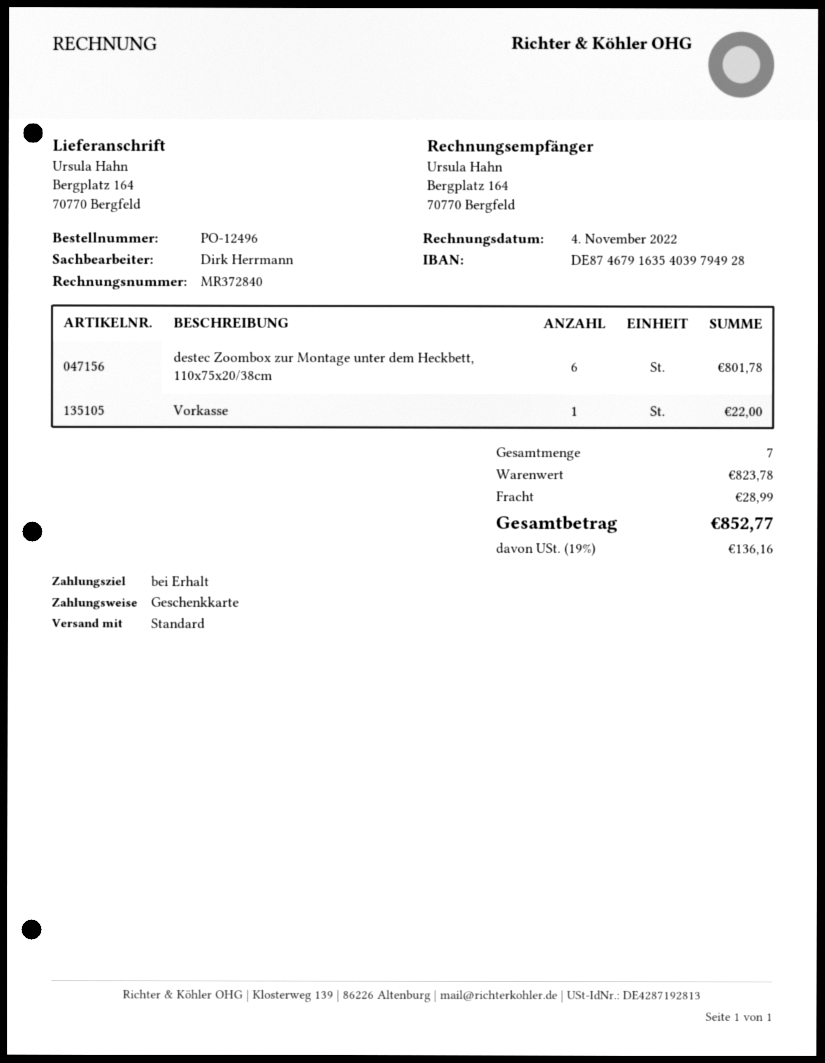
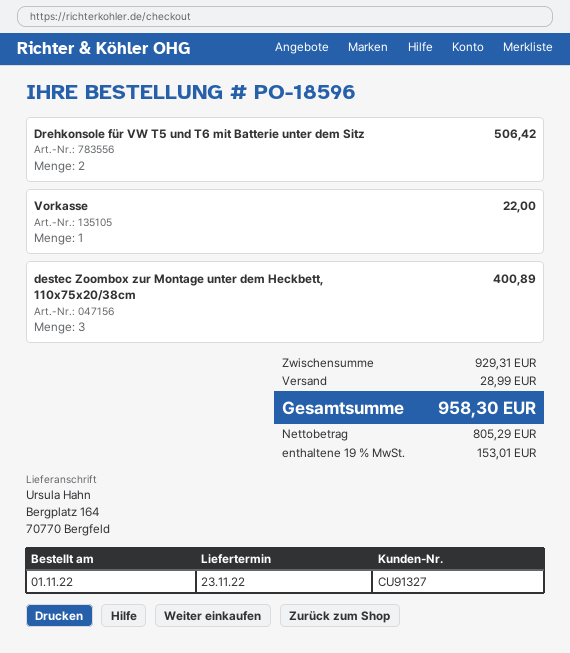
order number: PO-12496 -> PO-18596
destec Zoombox zur Montage unter dem Heckbett, 110x75x20/38cm: 6 for 801.78 -> 3 for 400.89
Drehkonsole für VW T5 und T6 mit Batterie unter dem Sitz: none -> 2 for 506.42
subtotal: 823.78 -> 929.31
tax: 19% = 136.16 -> 19% = 153.01
total: 852.77 -> 958.30

